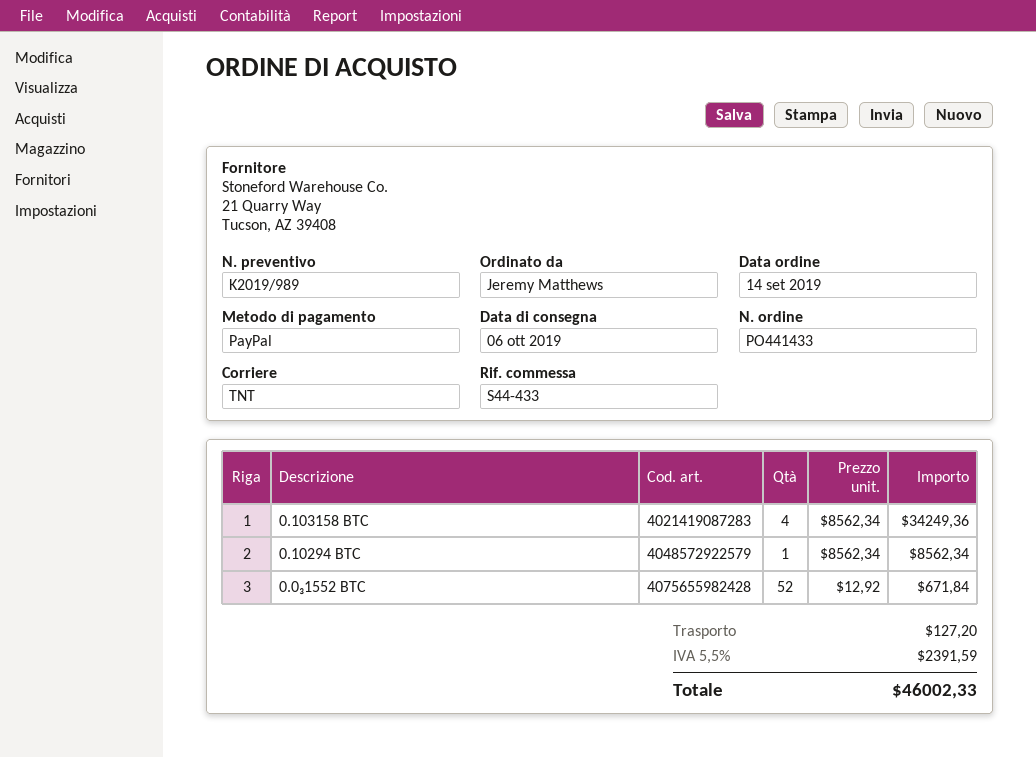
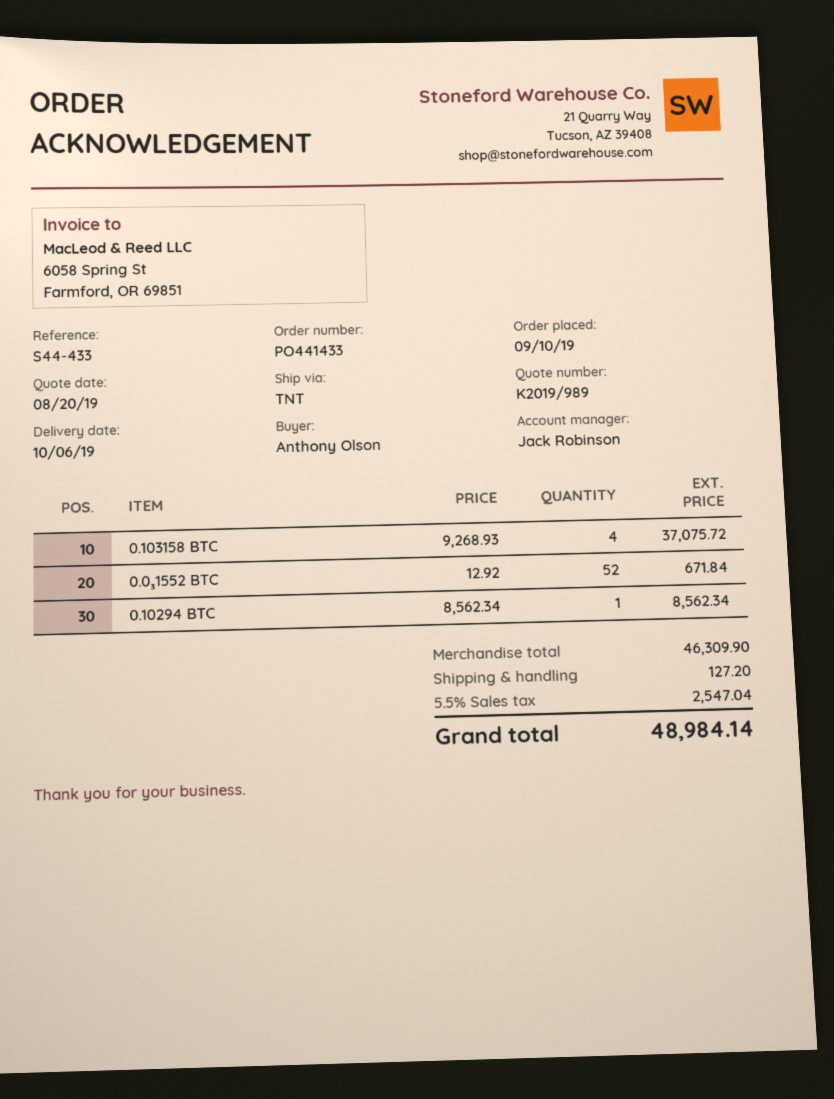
order date: 2019-09-14 -> 2019-09-10
ordered by: Jeremy Matthews -> Anthony Olson
0.103158 BTC: 4 x 8562.34 = 34249.36 -> 4 x 9268.93 = 37075.72
tax: 5.5% = 2391.59 -> 5.5% = 2547.04
total: 46002.33 -> 48984.14

